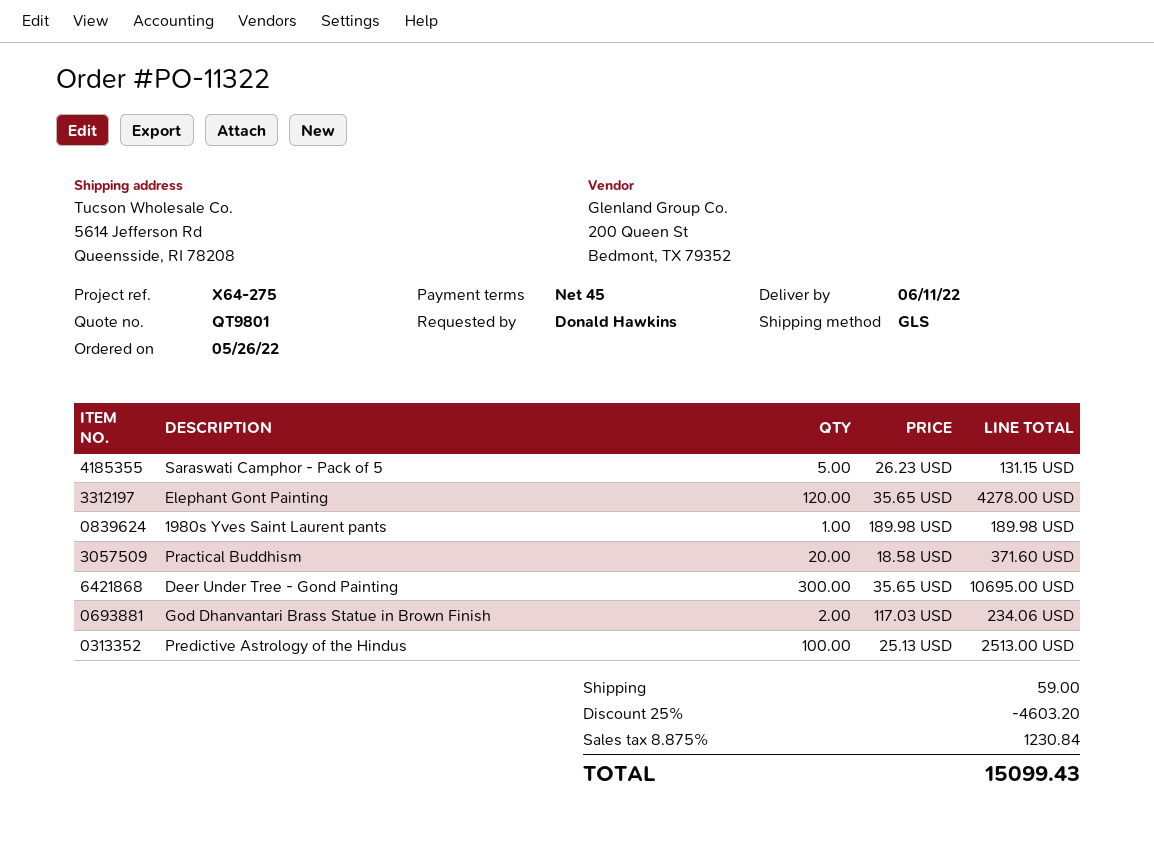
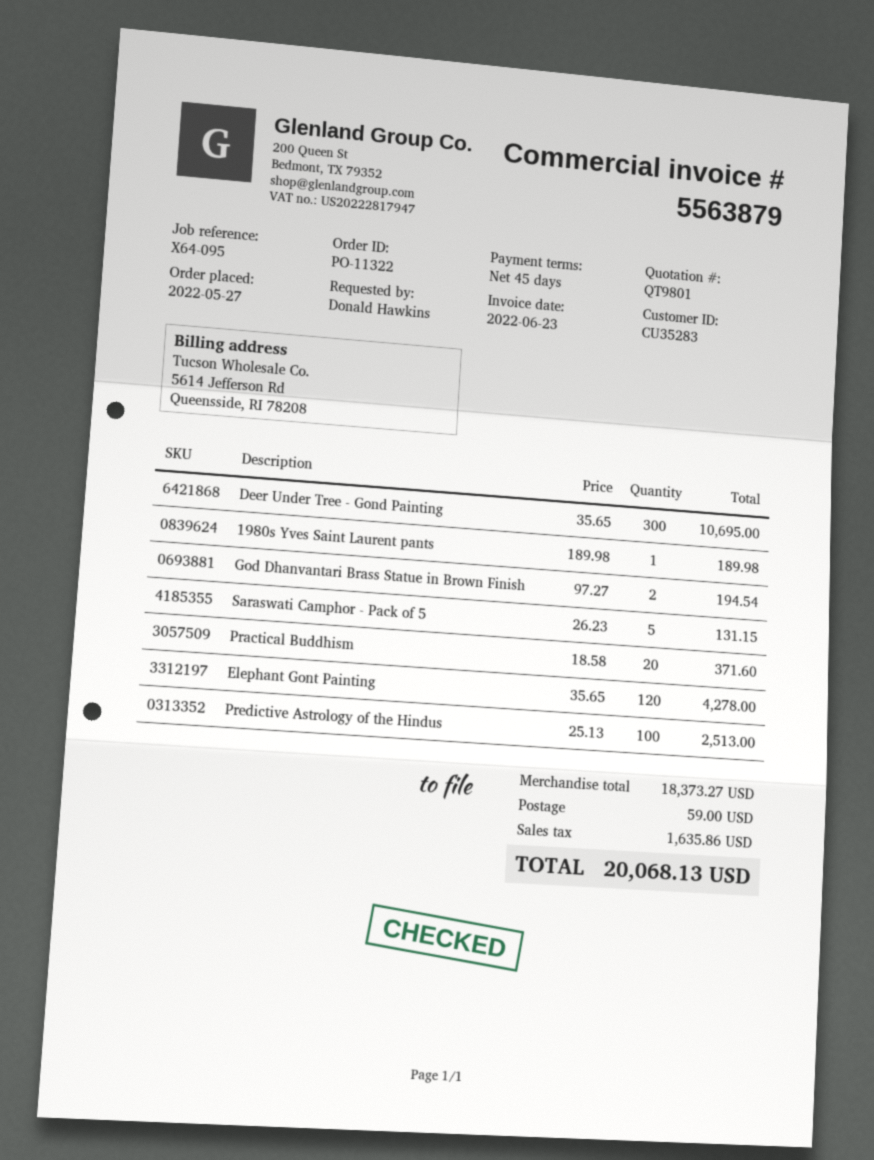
order date: 2022-05-26 -> 2022-05-27
reference: X64-275 -> X64-095
God Dhanvantari Brass Statue in Brown Finish: 2 x 117.03 = 234.06 -> 2 x 97.27 = 194.54
discount: 25% = 4603.20 -> none
tax: 1230.84 -> 1635.86
total: 15099.43 -> 20068.13

